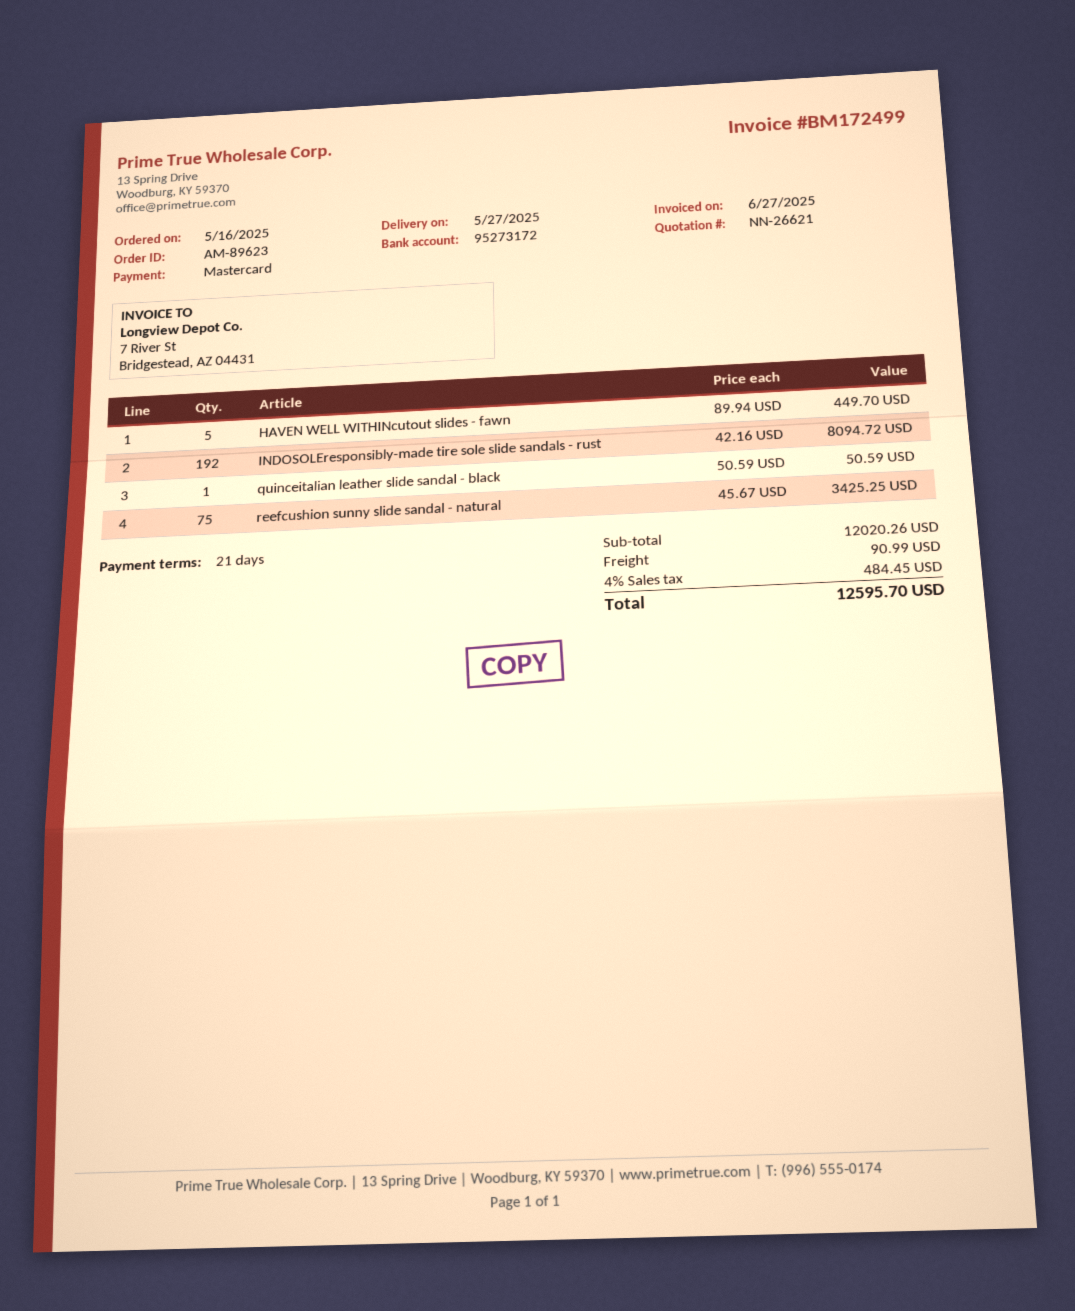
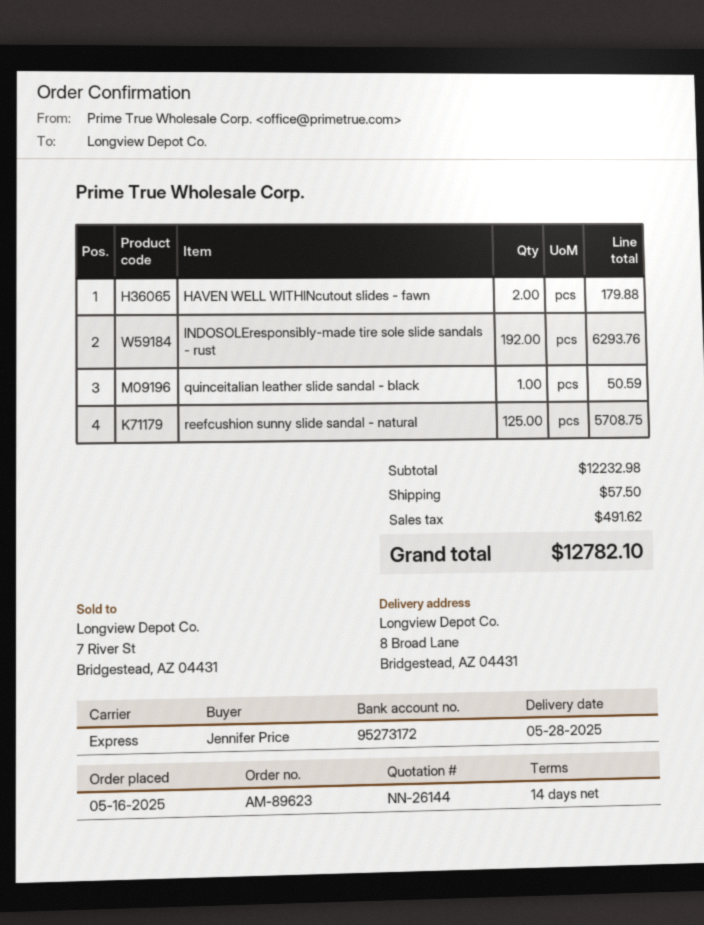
quote number: NN-26621 -> NN-26144
delivery date: 2025-05-27 -> 2025-05-28
payment terms: 21 days -> 14 days
HAVEN WELL WITHINcutout slides - fawn: 5 for 449.70 -> 2 for 179.88
INDOSOLEresponsibly-made tire sole slide sandals - rust: 192 for 8094.72 -> 192 for 6293.76
reefcushion sunny slide sandal - natural: 75 for 3425.25 -> 125 for 5708.75
subtotal: 12020.26 -> 12232.98
shipping: 90.99 -> 57.50
tax: 484.45 -> 491.62
total: 12595.70 -> 12782.10

